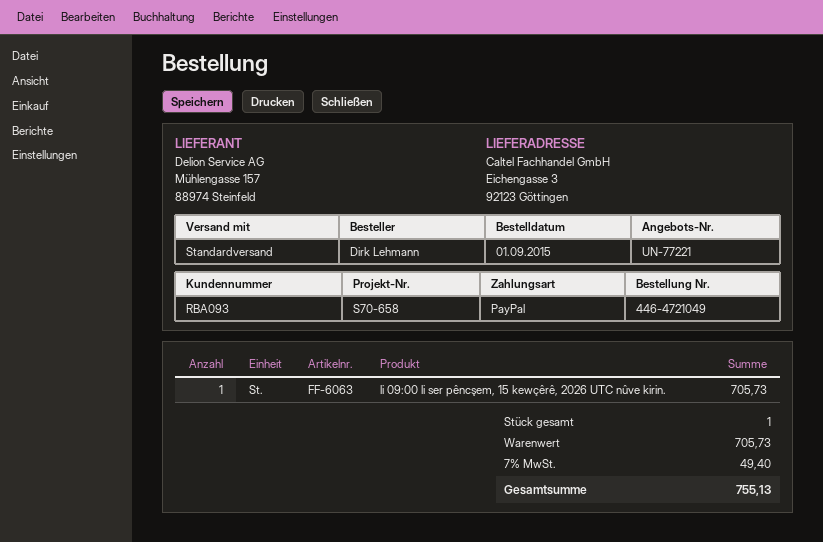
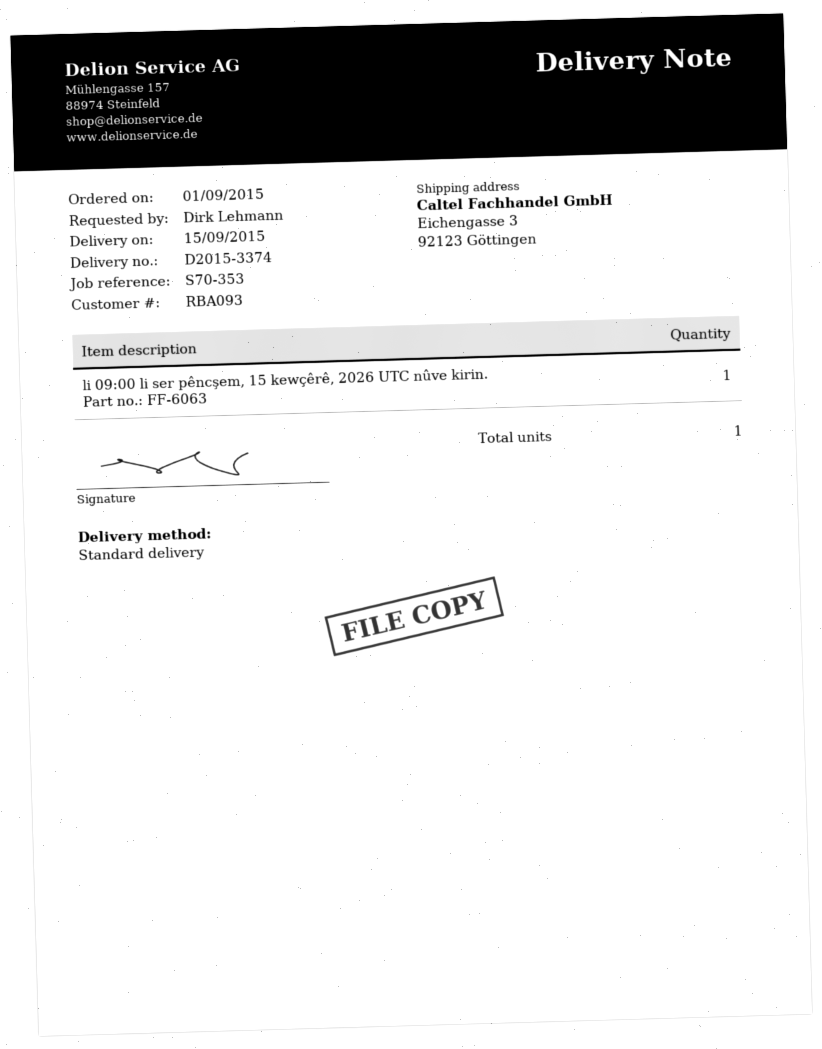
reference: S70-658 -> S70-353

